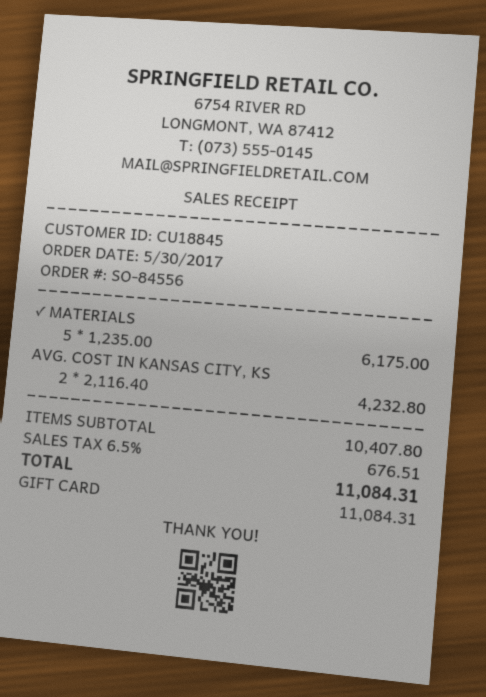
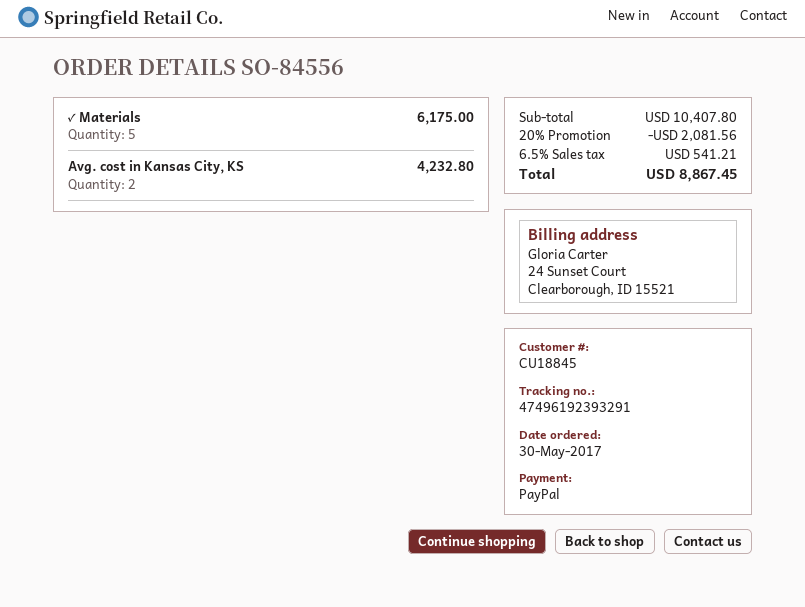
payment method: gift card -> PayPal
discount: none -> 20% = 2081.56
tax: 6.5% = 676.51 -> 6.5% = 541.21
total: 11084.31 -> 8867.45

